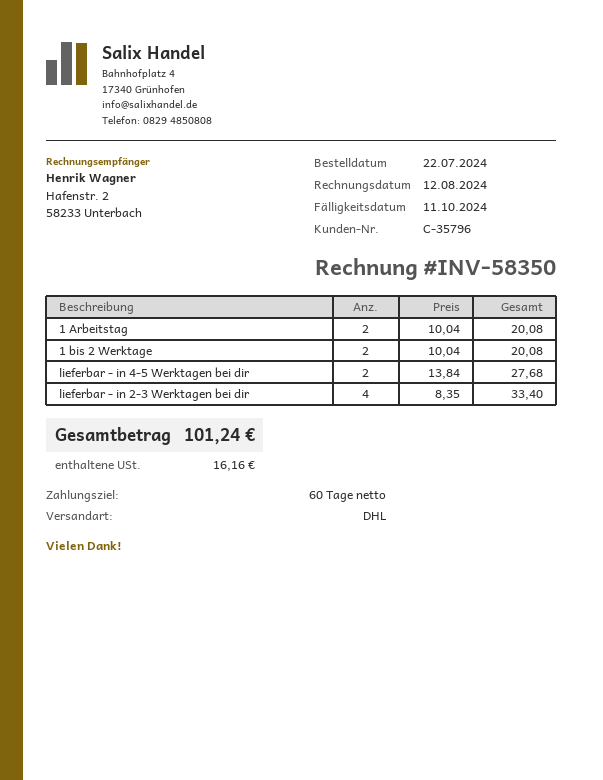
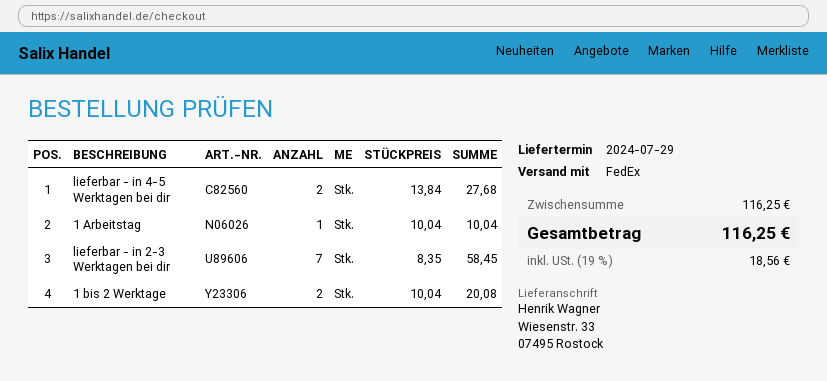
shipping method: DHL -> FedEx
1 Arbeitstag: 2 x 10.04 = 20.08 -> 1 x 10.04 = 10.04
lieferbar - in 2-3 Werktagen bei dir: 4 x 8.35 = 33.40 -> 7 x 8.35 = 58.45
tax: 16.16 -> 18.56
total: 101.24 -> 116.25

